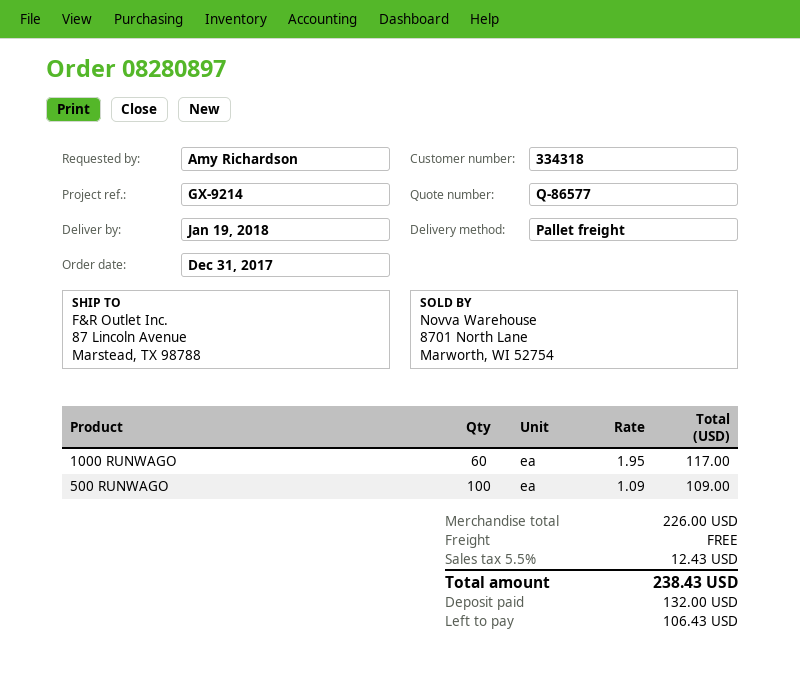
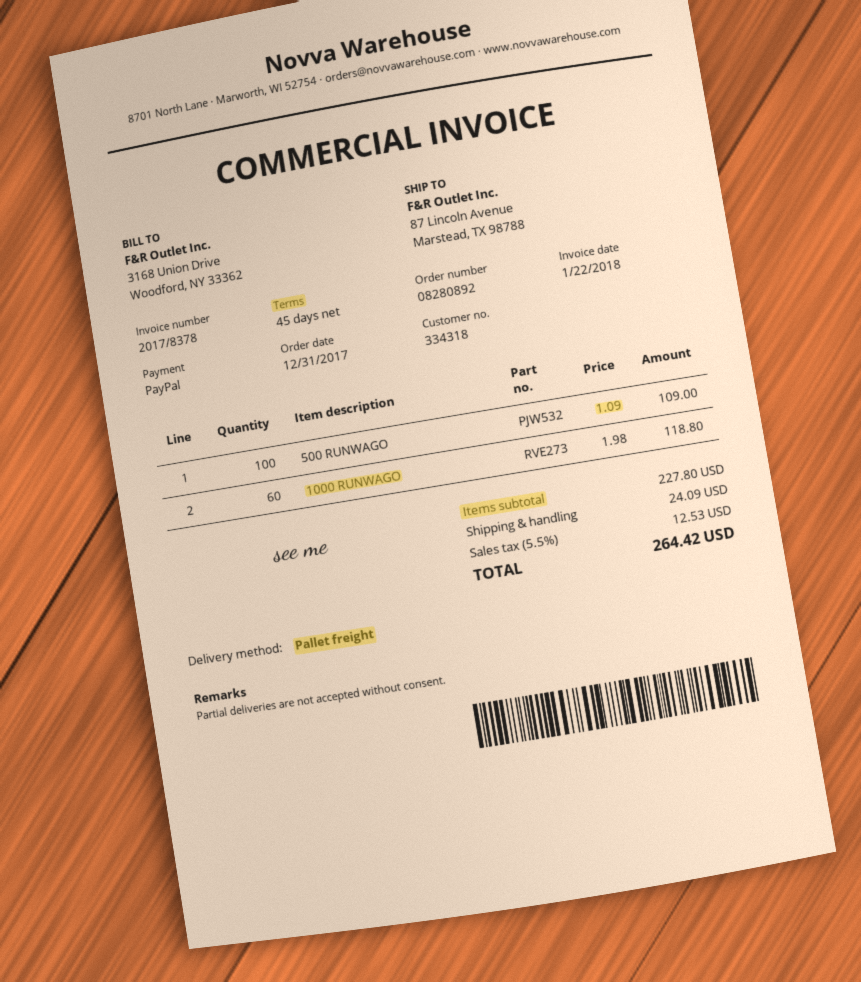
order number: 08280897 -> 08280892
1000 RUNWAGO: 60 x 1.95 = 117.00 -> 60 x 1.98 = 118.80
subtotal: 226.00 -> 227.80
shipping: 0.00 -> 24.09
tax: 5.5% = 12.43 -> 5.5% = 12.53
total: 238.43 -> 264.42

